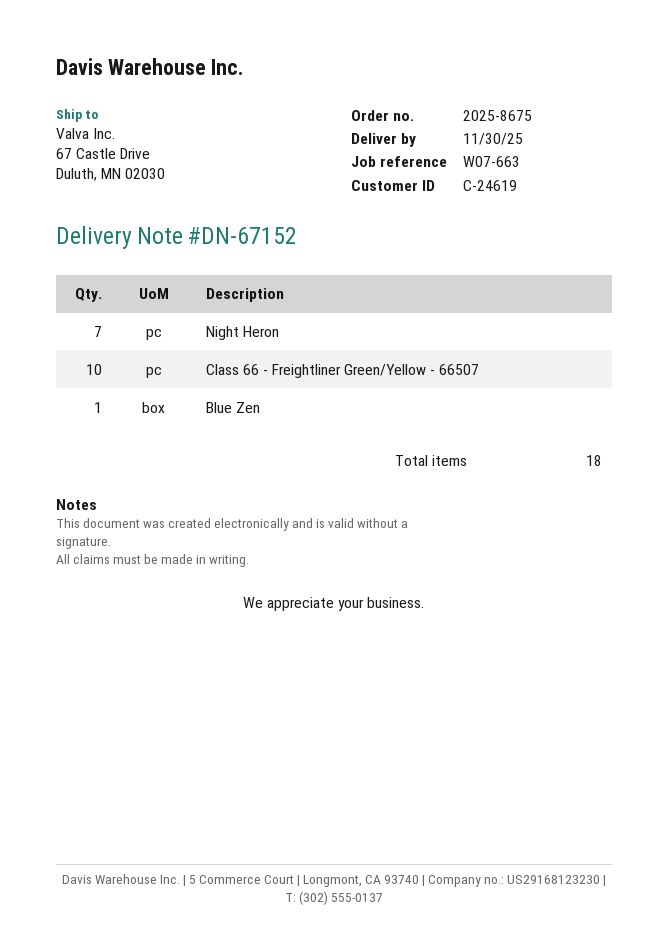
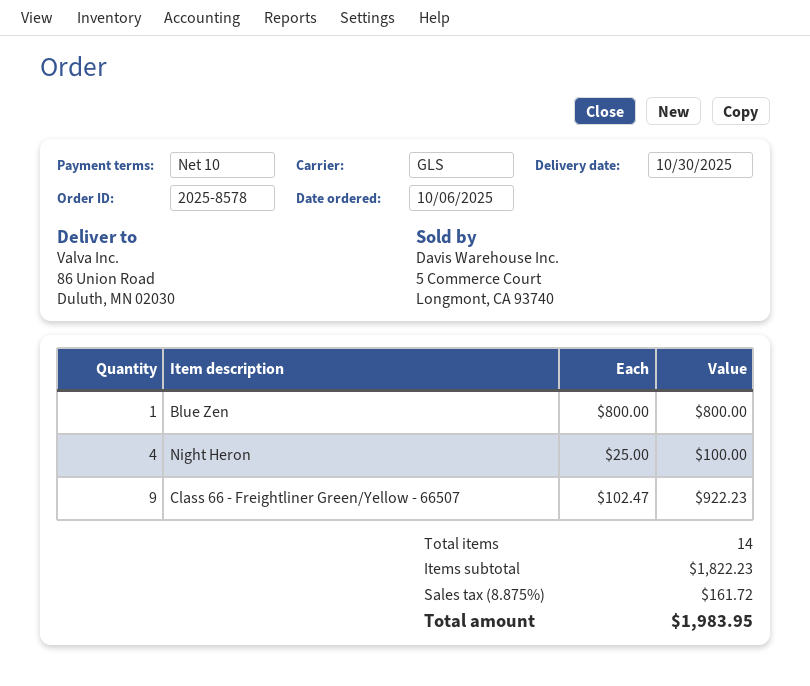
order number: 2025-8675 -> 2025-8578
delivery date: 2025-11-30 -> 2025-10-30
ship to: 67 Castle Drive, Duluth, MN 02030 -> 86 Union Road, Duluth, MN 02030
Night Heron: 7 -> 4
Class 66 - Freightliner Green/Yellow - 66507: 10 -> 9
total quantity: 18 -> 14

